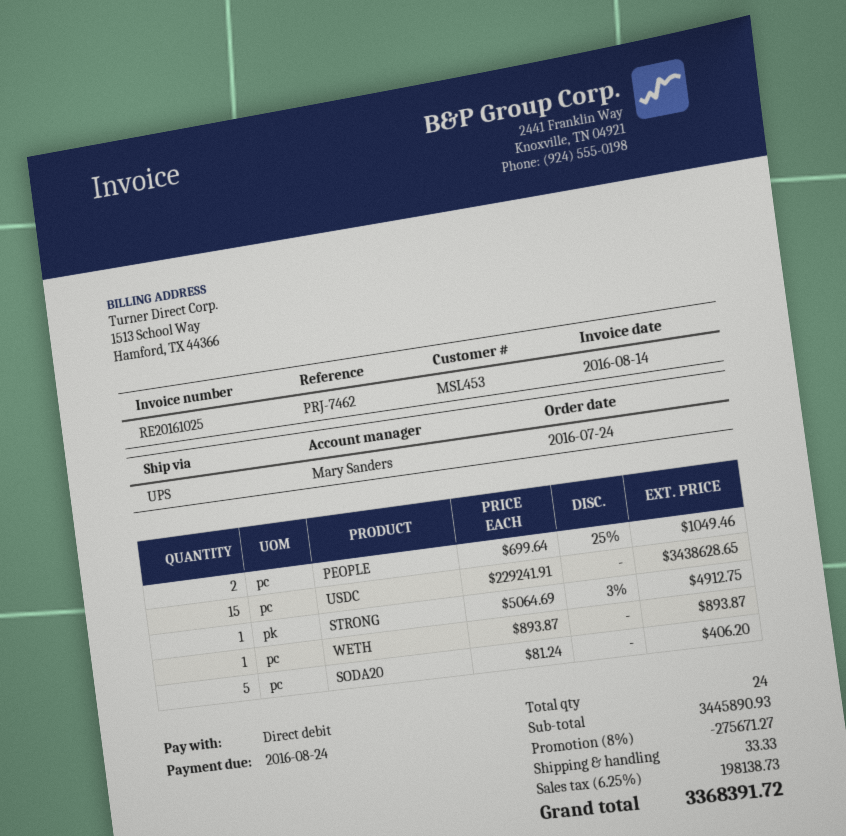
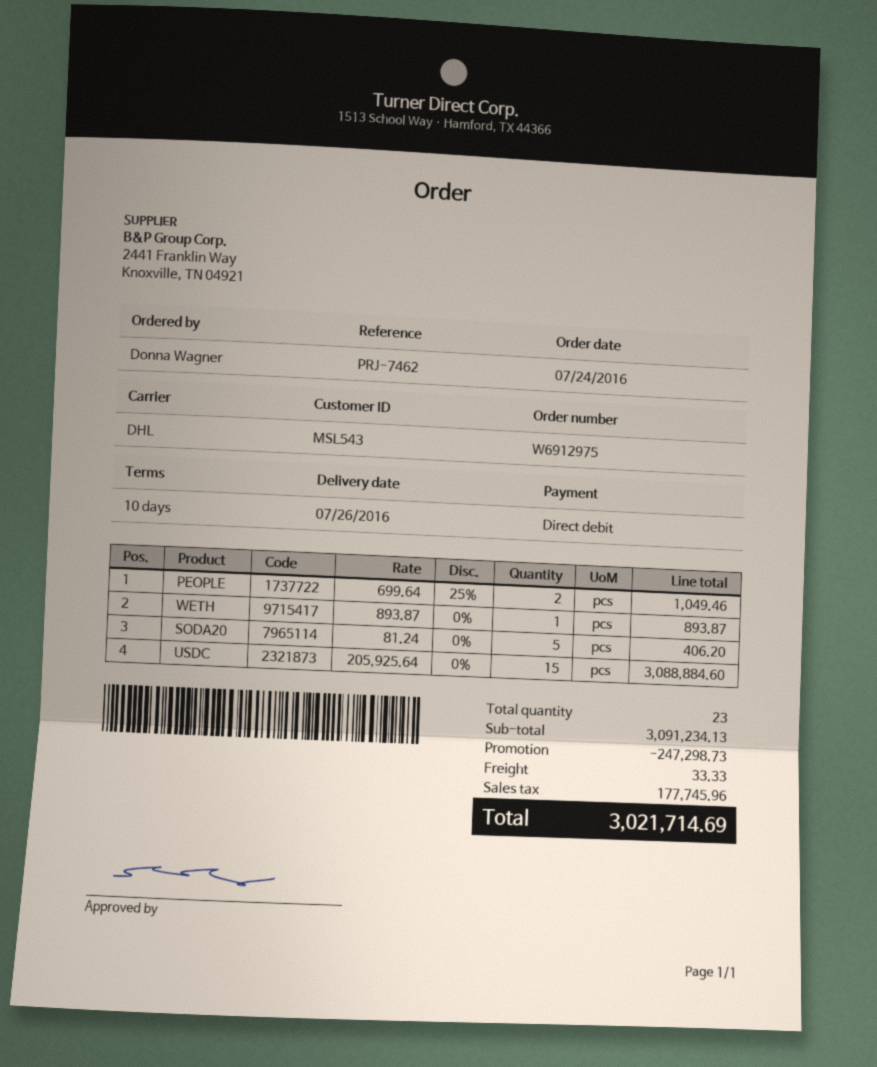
customer number: MSL453 -> MSL543
shipping method: UPS -> DHL
USDC: 15 x 229241.91 = 3438628.65 -> 15 x 205925.64 = 3088884.60
STRONG: 1 x 5064.69 - 3% = 4912.75 -> none
total quantity: 24 -> 23
subtotal: 3445890.93 -> 3091234.13
discount: 275671.27 -> 247298.73
tax: 198138.73 -> 177745.96
total: 3368391.72 -> 3021714.69

